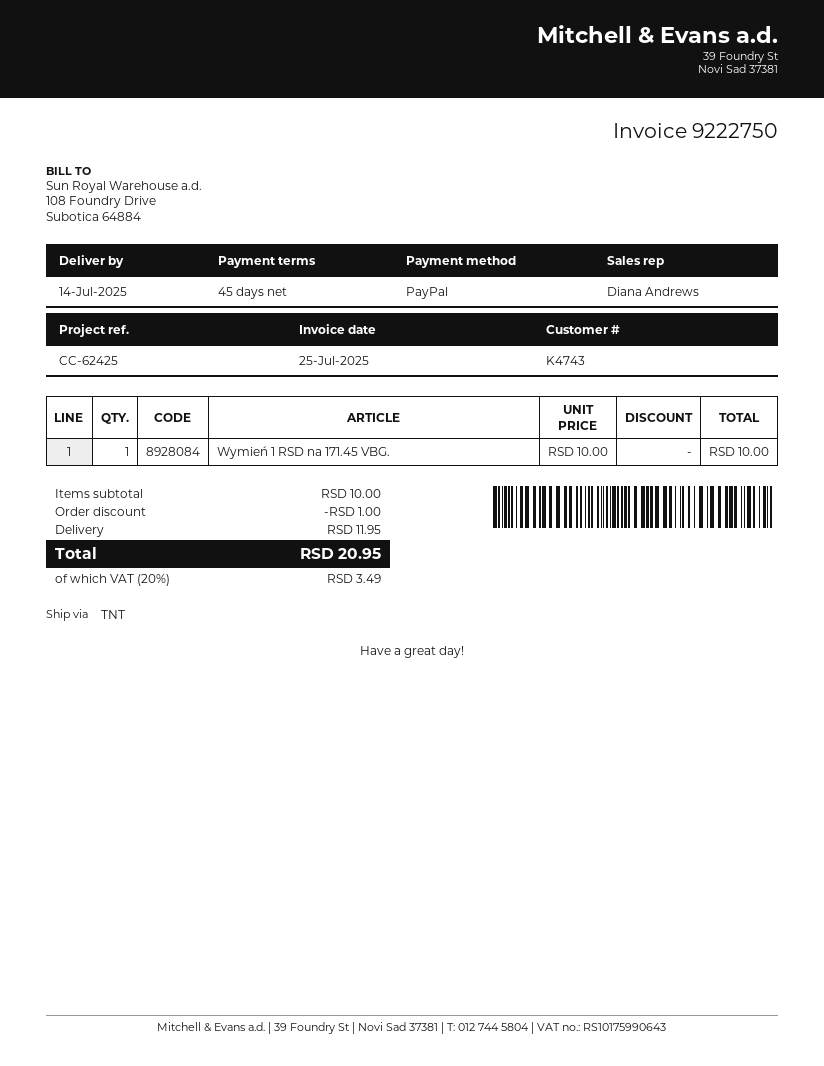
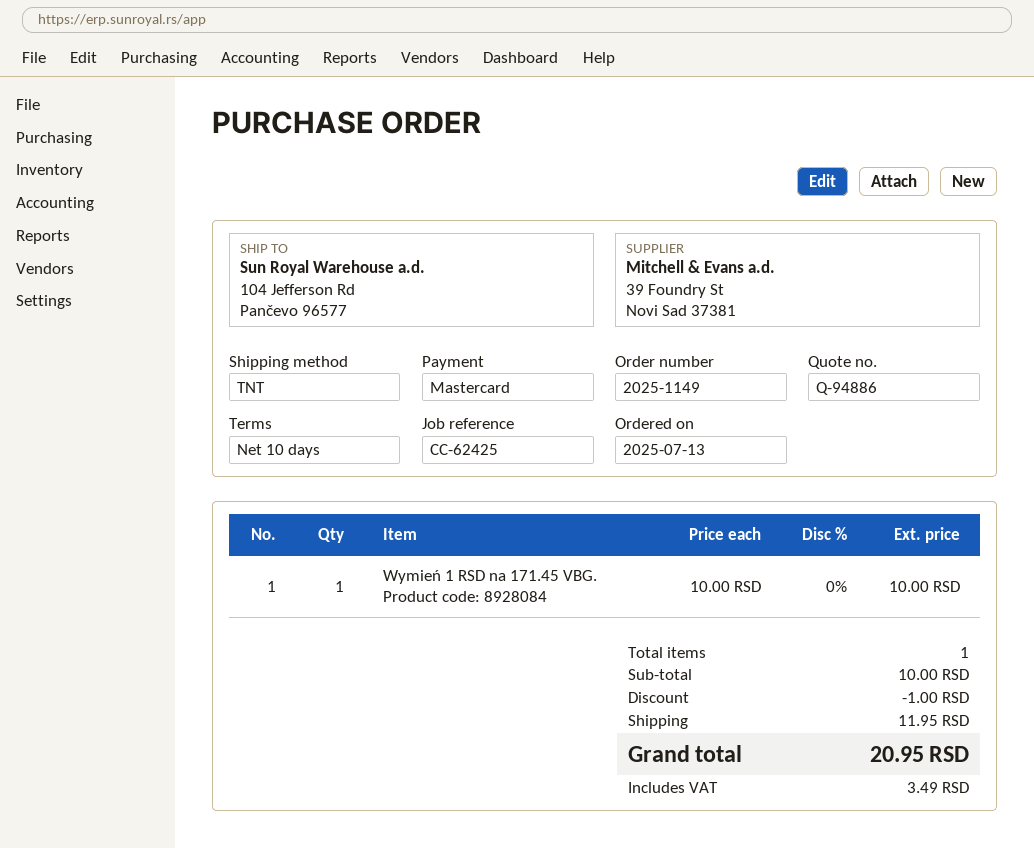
payment terms: 45 days -> 10 days
payment method: PayPal -> Mastercard

